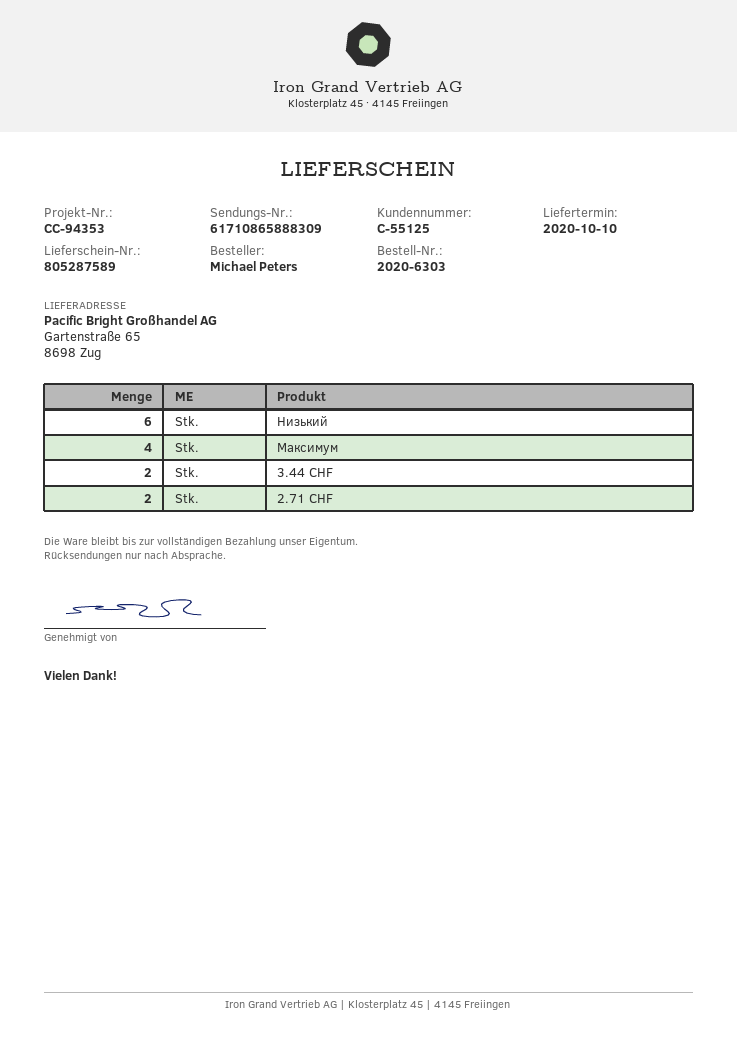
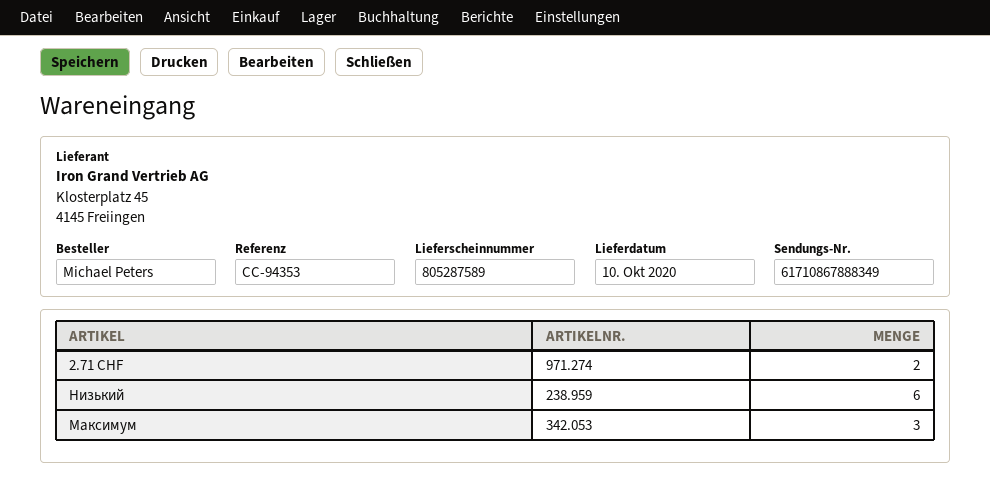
tracking number: 61710865888309 -> 61710867888349
Максимум: 4 -> 3
3.44 CHF: 2 -> none

